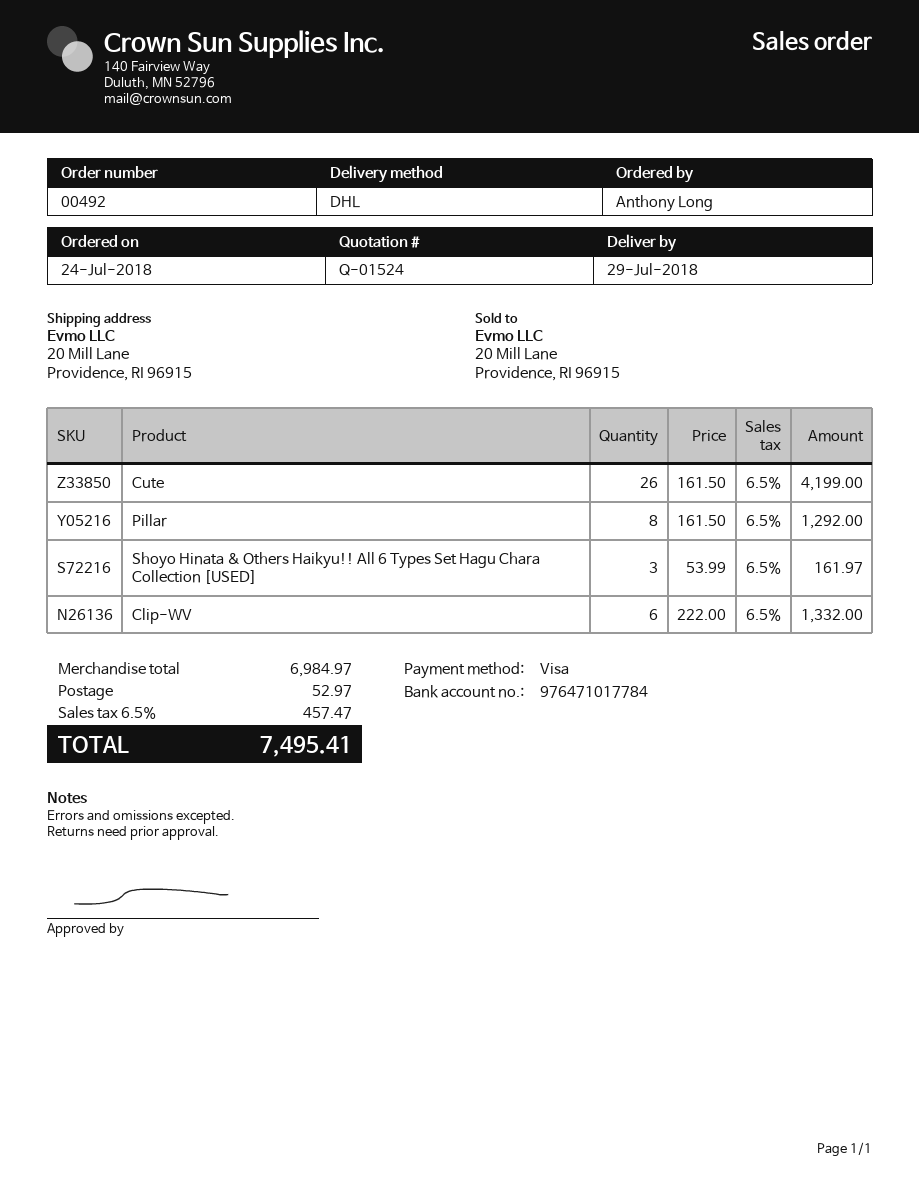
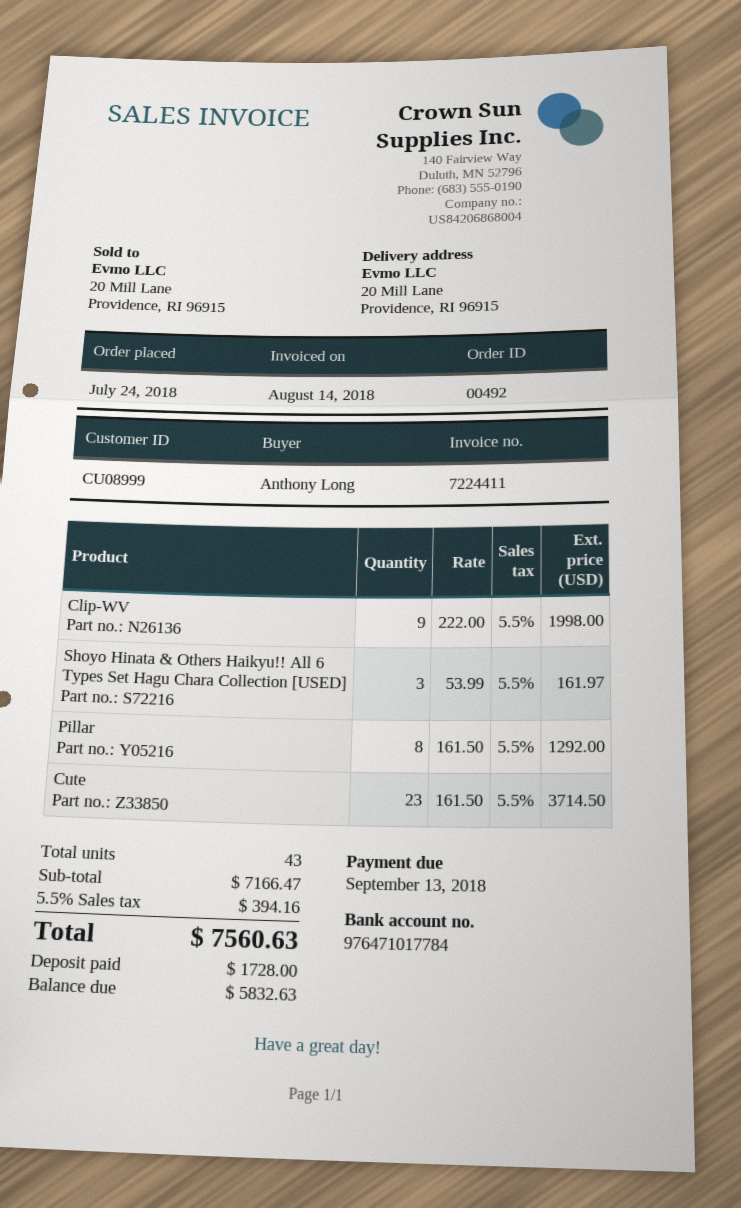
Cute: 26 x 161.50 = 4199.00 -> 23 x 161.50 = 3714.50
Clip-WV: 6 x 222.00 = 1332.00 -> 9 x 222.00 = 1998.00
subtotal: 6984.97 -> 7166.47
shipping: 52.97 -> none
tax: 6.5% = 457.47 -> 5.5% = 394.16
total: 7495.41 -> 7560.63

